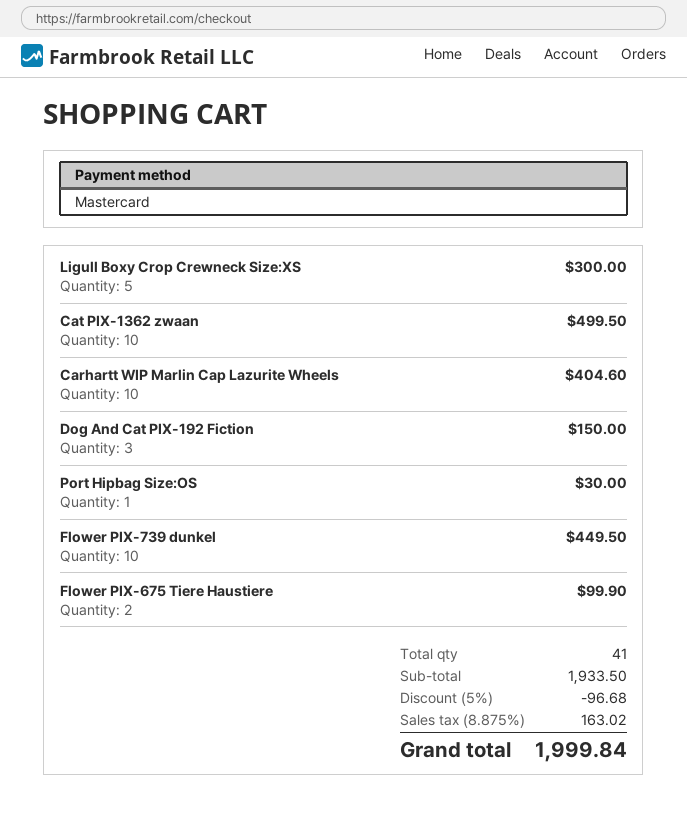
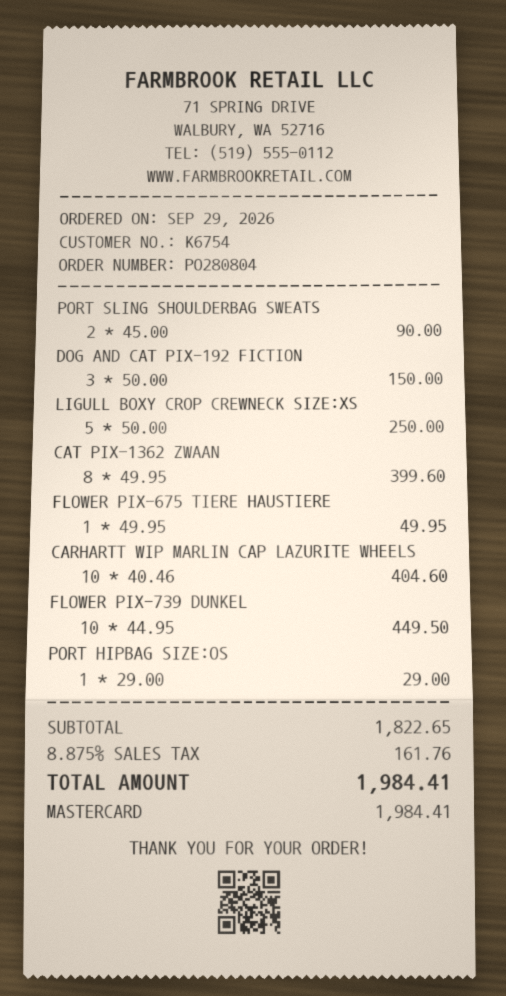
Ligull Boxy Crop Crewneck Size:XS: 5 for 300.00 -> 5 for 250.00
Cat PIX-1362 zwaan: 10 for 499.50 -> 8 for 399.60
Port Hipbag Size:OS: 1 for 30.00 -> 1 for 29.00
Flower PIX-675 Tiere Haustiere: 2 for 99.90 -> 1 for 49.95
PORT SLING SHOULDERBAG SWEATS: none -> 2 for 90.00
subtotal: 1933.50 -> 1822.65
discount: 5% = 96.68 -> none
tax: 8.875% = 163.02 -> 8.875% = 161.76
total: 1999.84 -> 1984.41

